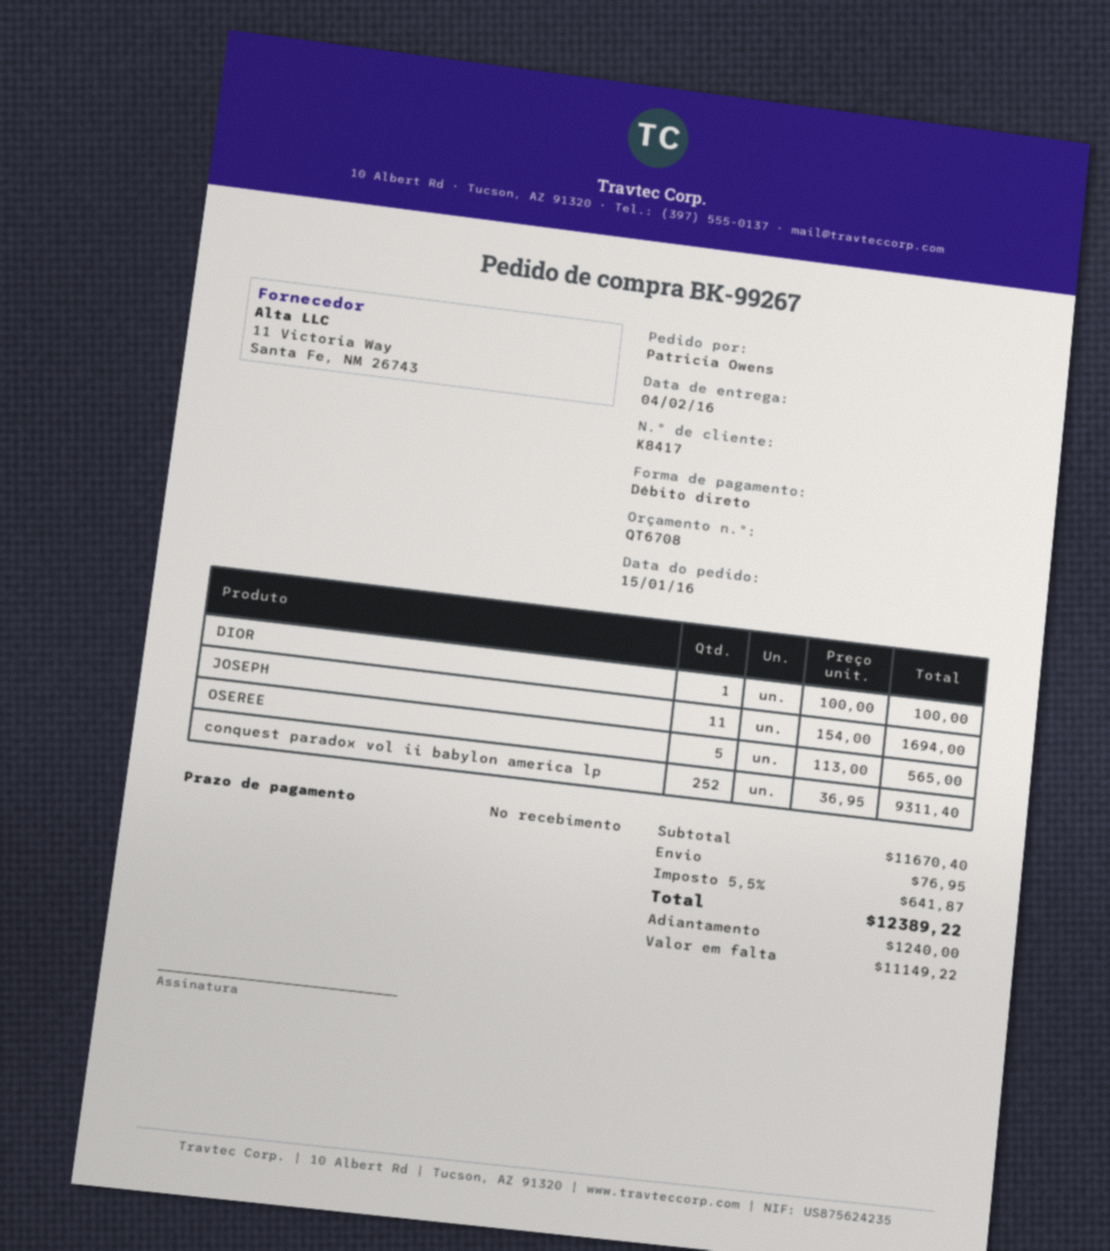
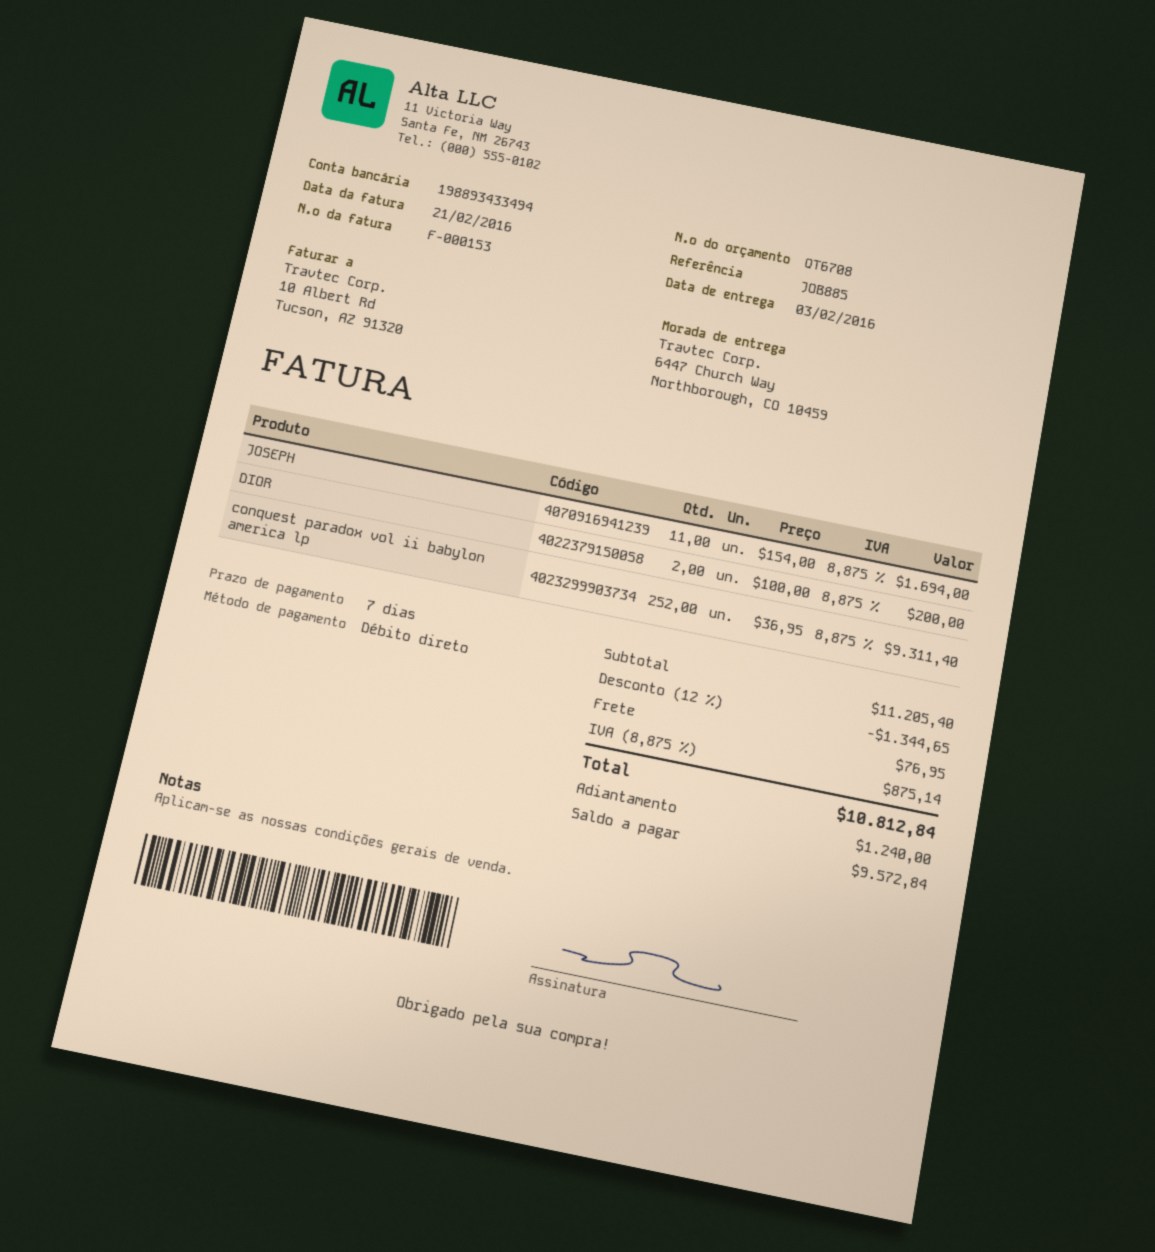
delivery date: 2016-02-04 -> 2016-02-03
payment terms: on receipt -> 7 days
DIOR: 1 x 100.00 = 100.00 -> 2 x 100.00 = 200.00
OSEREE: 5 x 113.00 = 565.00 -> none
subtotal: 11670.40 -> 11205.40
discount: none -> 12% = 1344.65
tax: 5.5% = 641.87 -> 8.875% = 875.14
total: 12389.22 -> 10812.84
balance: 11149.22 -> 9572.84

